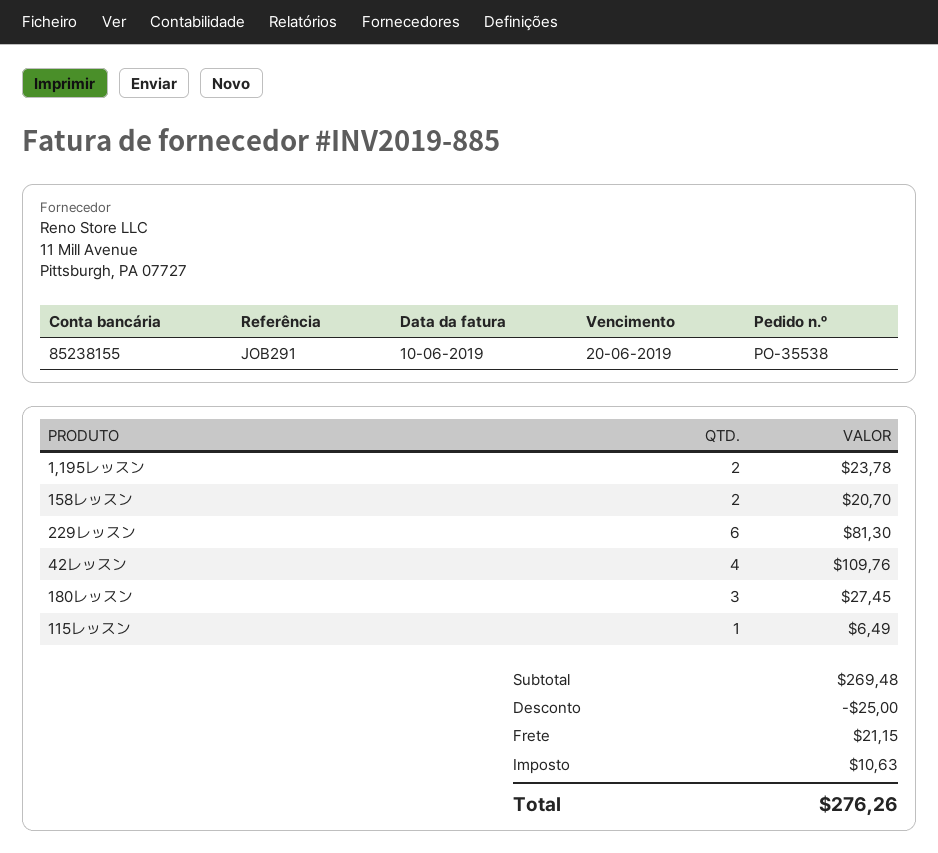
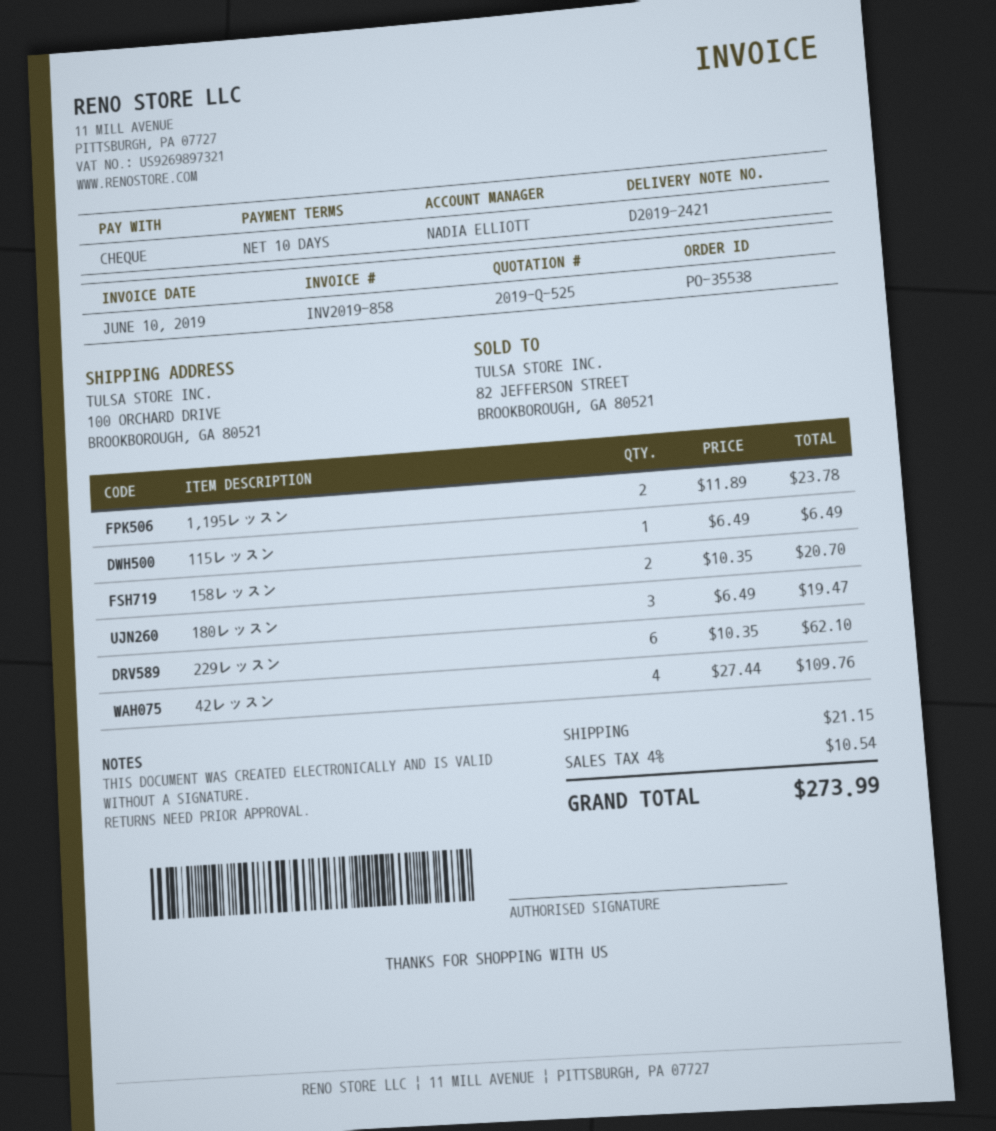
invoice number: INV2019-885 -> INV2019-858
229レッスン: 6 for 81.30 -> 6 for 62.10
180レッスン: 3 for 27.45 -> 3 for 19.47
discount: 25.00 -> none
tax: 10.63 -> 10.54
total: 276.26 -> 273.99

